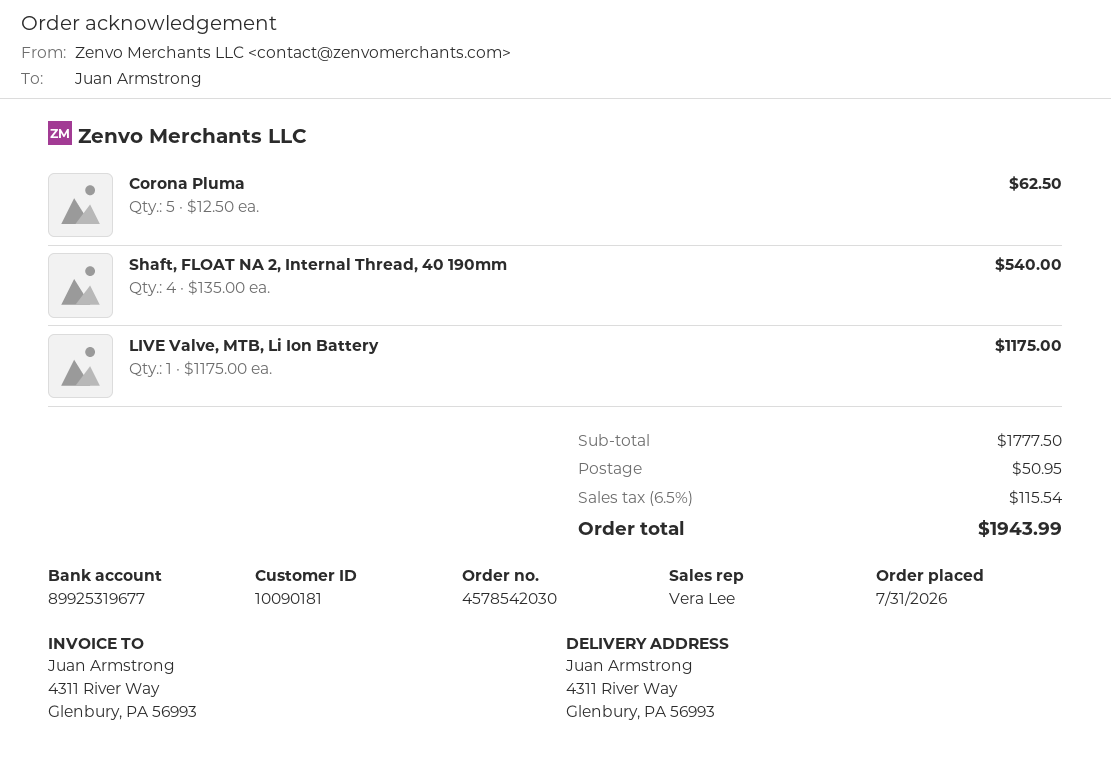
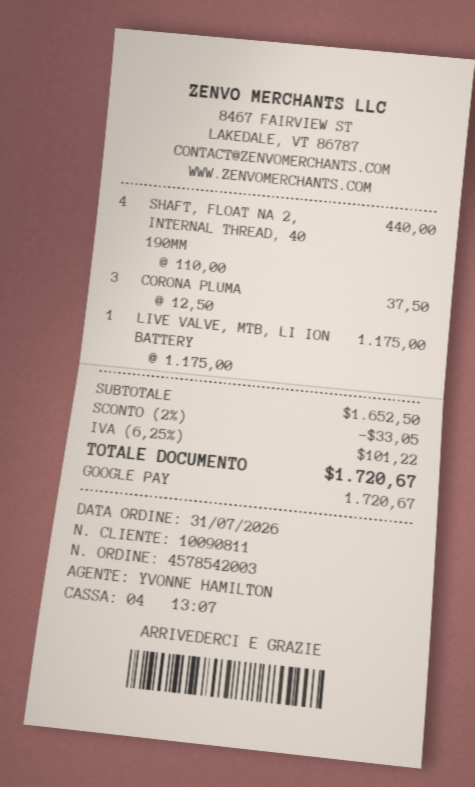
order number: 4578542030 -> 4578542003
customer number: 10090181 -> 10090811
sales rep: Vera Lee -> YVONNE HAMILTON
Corona Pluma: 5 x 12.50 = 62.50 -> 3 x 12.50 = 37.50
Shaft, FLOAT NA 2, Internal Thread, 40 190mm: 4 x 135.00 = 540.00 -> 4 x 110.00 = 440.00
subtotal: 1777.50 -> 1652.50
discount: none -> 2% = 33.05
shipping: 50.95 -> none
tax: 6.5% = 115.54 -> 6.25% = 101.22
total: 1943.99 -> 1720.67

